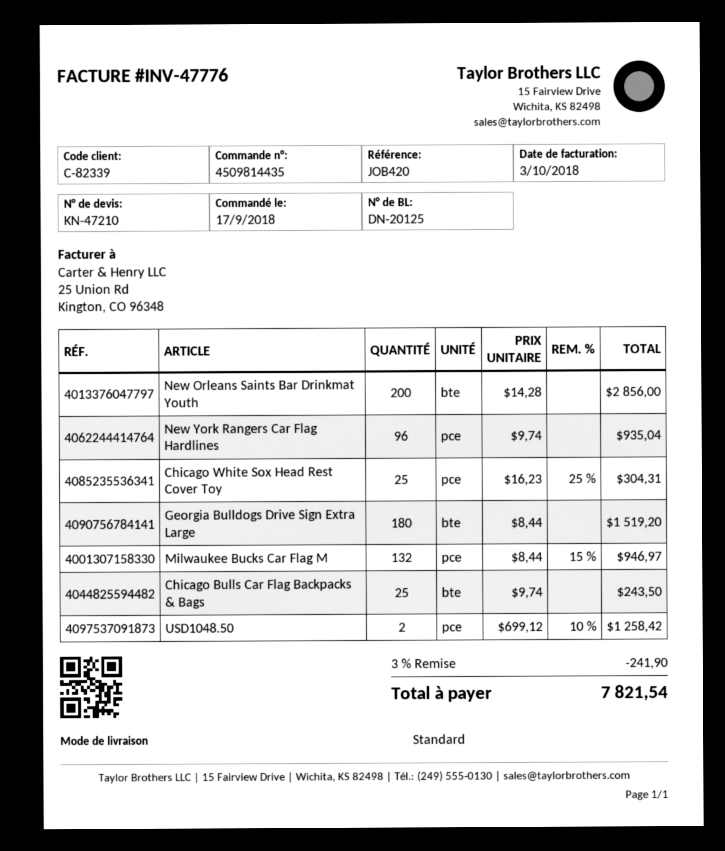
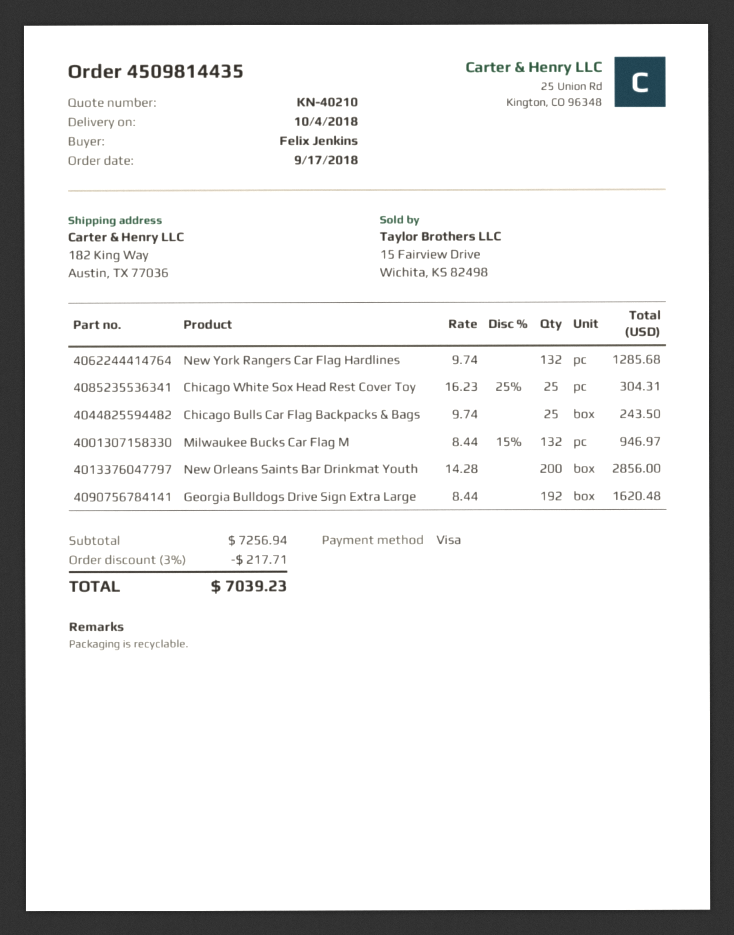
quote number: KN-47210 -> KN-40210
New York Rangers Car Flag Hardlines: 96 x 9.74 = 935.04 -> 132 x 9.74 = 1285.68
Georgia Bulldogs Drive Sign Extra Large: 180 x 8.44 = 1519.20 -> 192 x 8.44 = 1620.48
USD1048.50: 2 x 699.12 - 10% = 1258.42 -> none
discount: 3% = 241.90 -> 3% = 217.71
total: 7821.54 -> 7039.23

